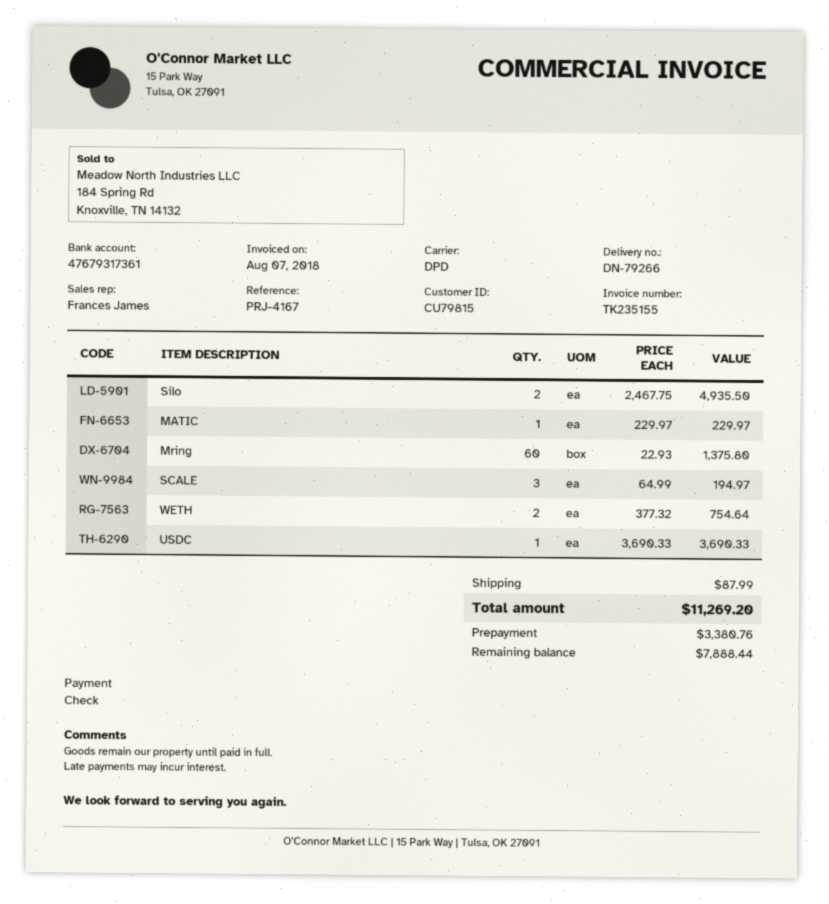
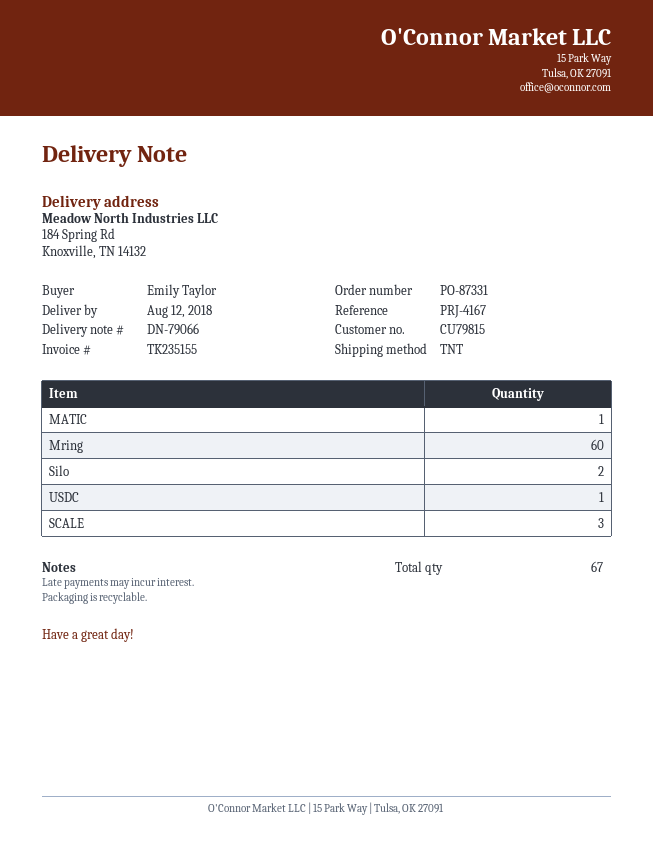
delivery note number: DN-79266 -> DN-79066
shipping method: DPD -> TNT
WETH: 2 -> none

